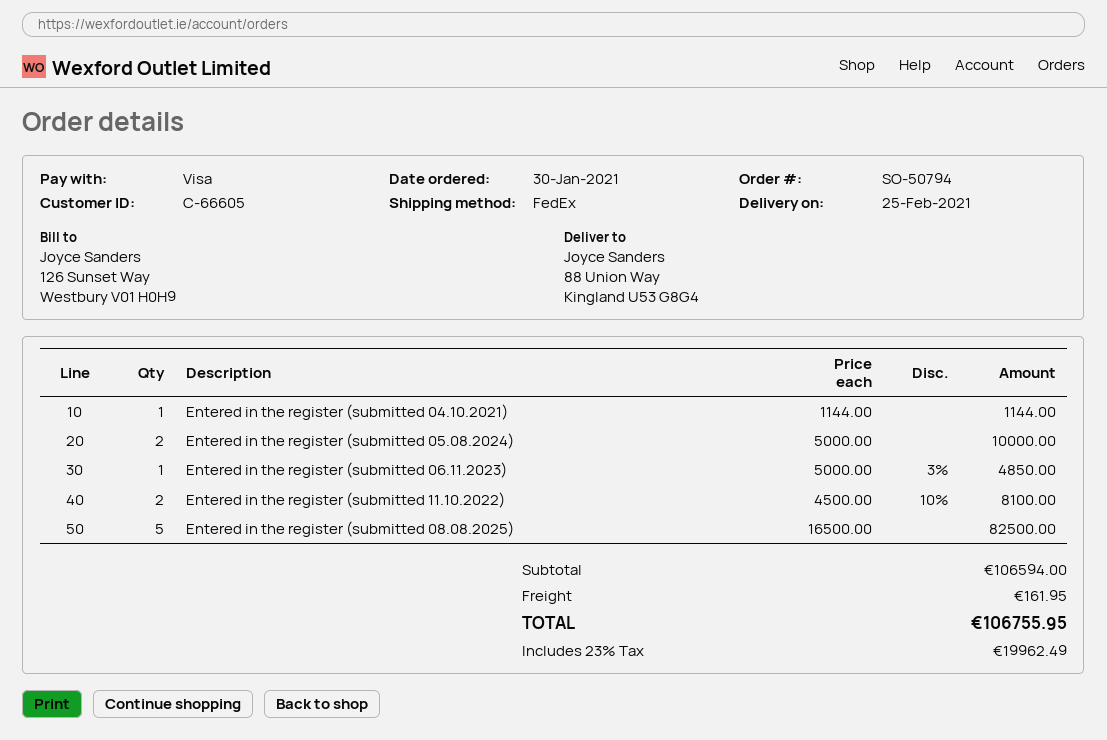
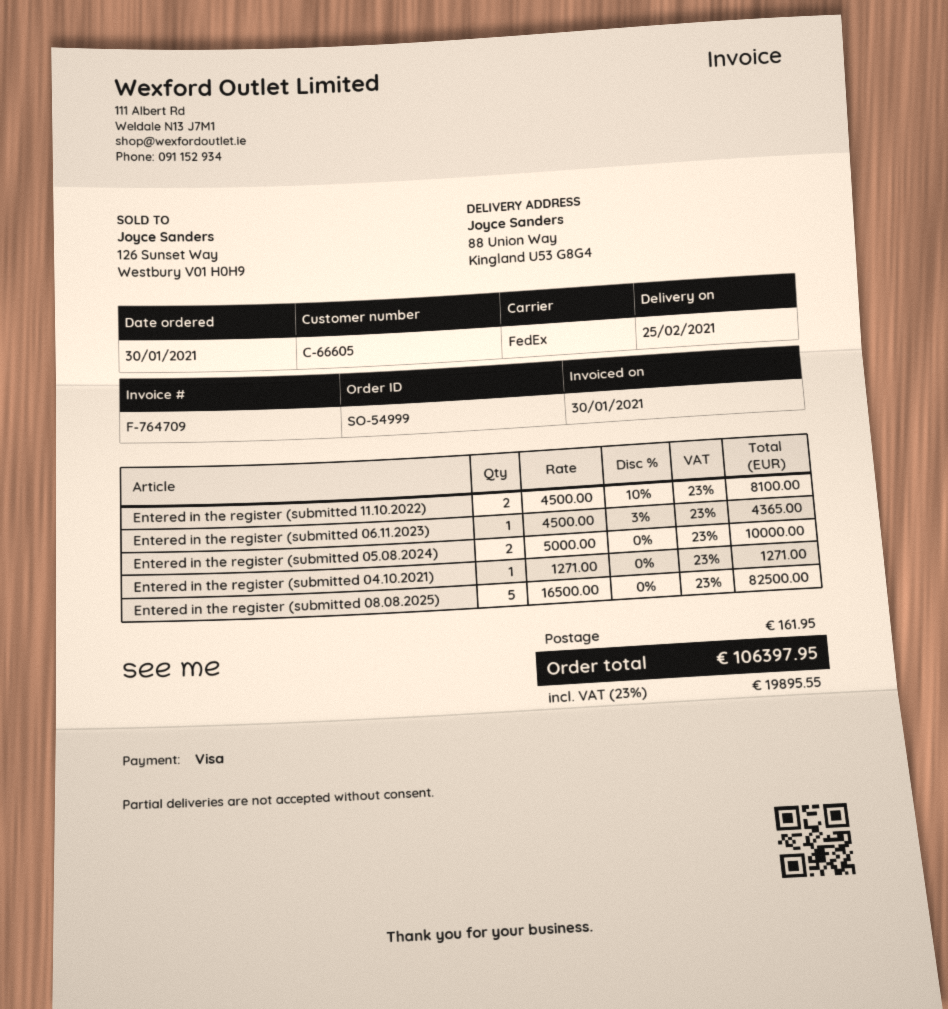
order number: SO-50794 -> SO-54999
Entered in the register (submitted 04.10.2021): 1 x 1144.00 = 1144.00 -> 1 x 1271.00 = 1271.00
Entered in the register (submitted 06.11.2023): 1 x 5000.00 - 3% = 4850.00 -> 1 x 4500.00 - 3% = 4365.00
tax: 23% = 19962.49 -> 23% = 19895.55
total: 106755.95 -> 106397.95

